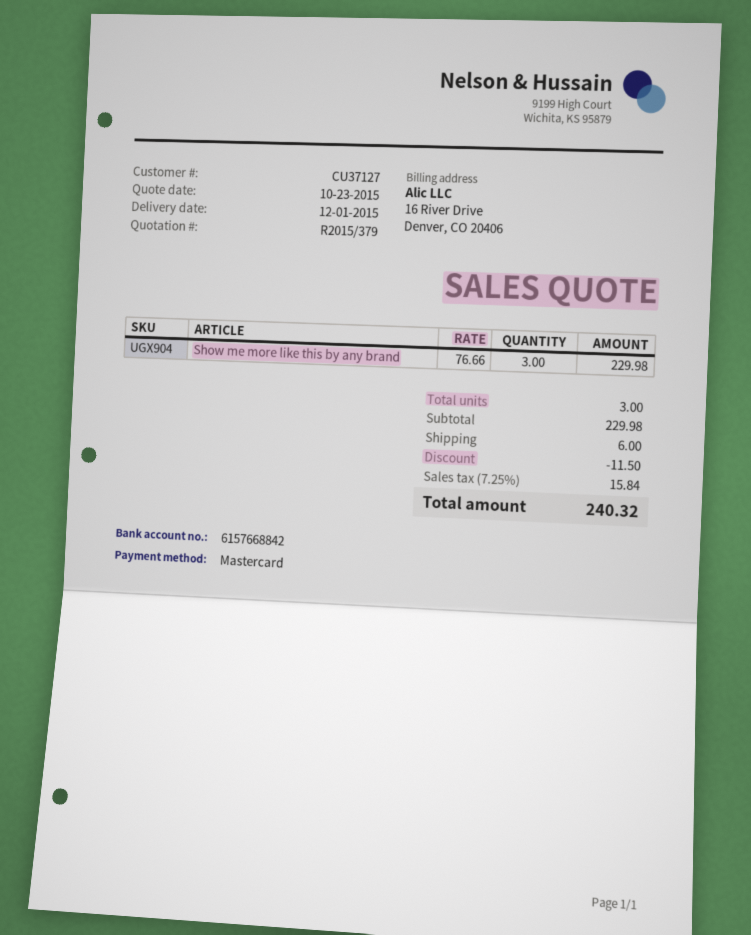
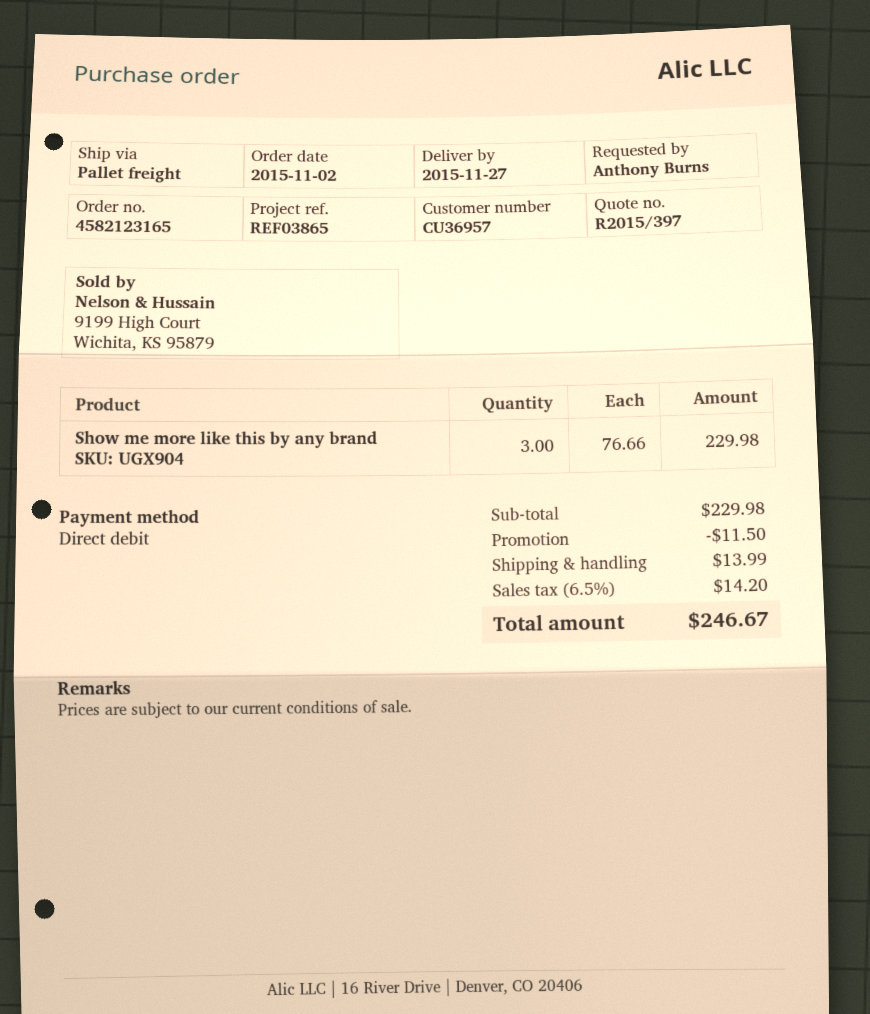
quote number: R2015/379 -> R2015/397
delivery date: 2015-12-01 -> 2015-11-27
customer number: CU37127 -> CU36957
payment method: Mastercard -> direct debit
shipping: 6.00 -> 13.99
tax: 7.25% = 15.84 -> 6.5% = 14.20
total: 240.32 -> 246.67

